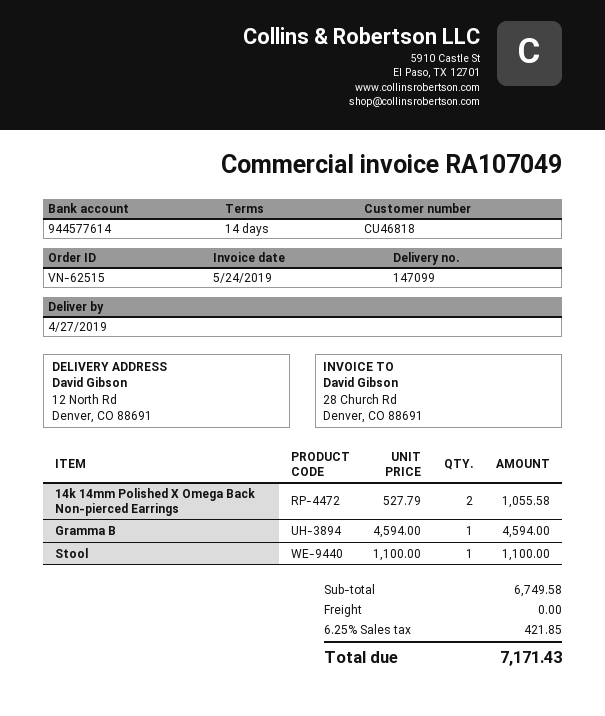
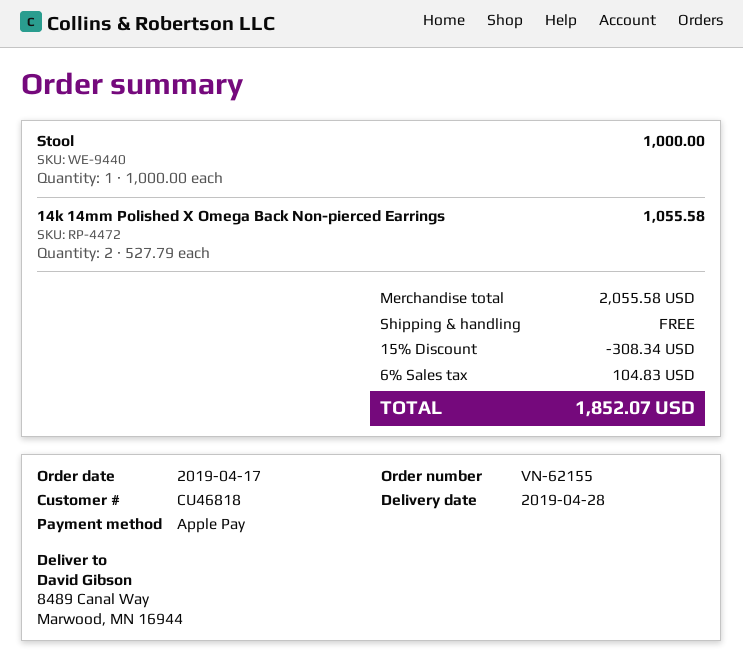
order number: VN-62515 -> VN-62155
delivery date: 2019-04-27 -> 2019-04-28
ship to: 12 North Rd, Denver, CO 88691 -> 8489 Canal Way, Marwood, MN 16944
Gramma B: 1 x 4594.00 = 4594.00 -> none
Stool: 1 x 1100.00 = 1100.00 -> 1 x 1000.00 = 1000.00
subtotal: 6749.58 -> 2055.58
discount: none -> 15% = 308.34
tax: 6.25% = 421.85 -> 6% = 104.83
total: 7171.43 -> 1852.07

